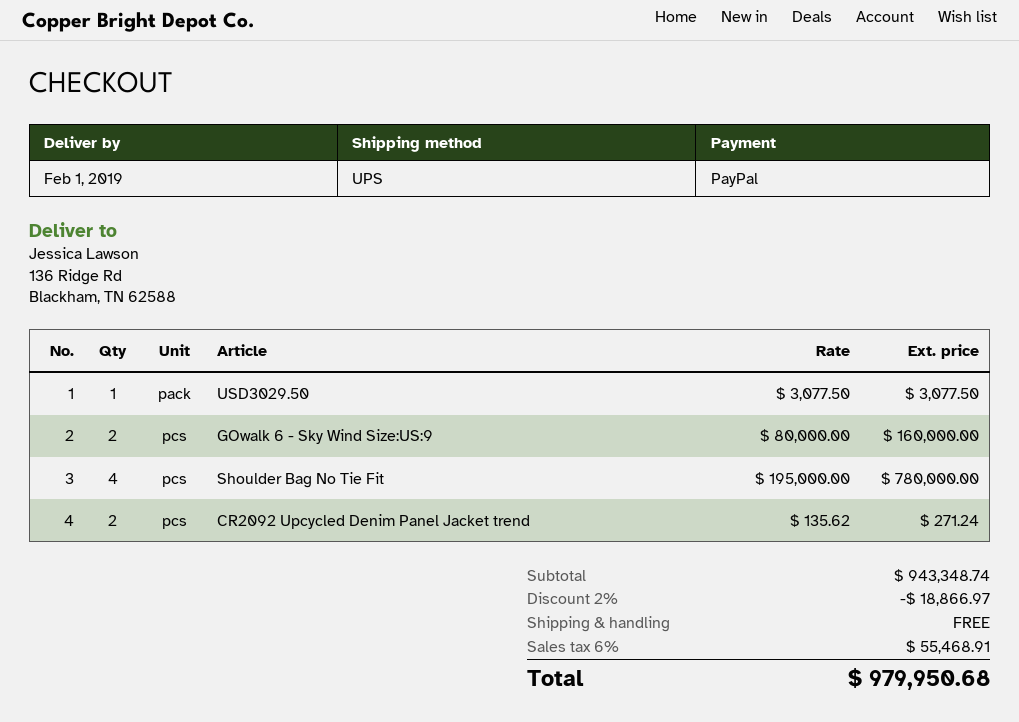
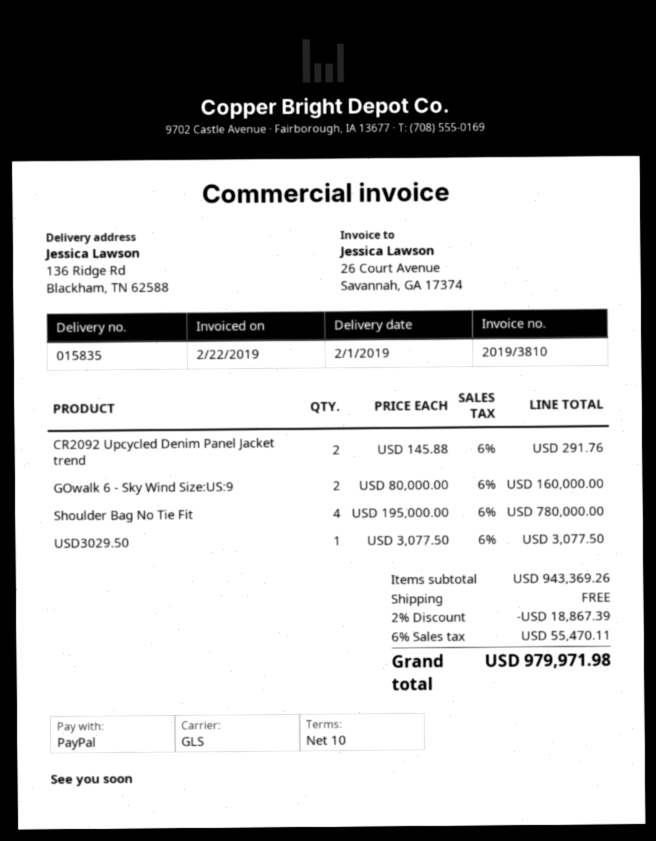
shipping method: UPS -> GLS
CR2092 Upcycled Denim Panel Jacket trend: 2 x 135.62 = 271.24 -> 2 x 145.88 = 291.76
subtotal: 943348.74 -> 943369.26
discount: 2% = 18866.97 -> 2% = 18867.39
tax: 6% = 55468.91 -> 6% = 55470.11
total: 979950.68 -> 979971.98

